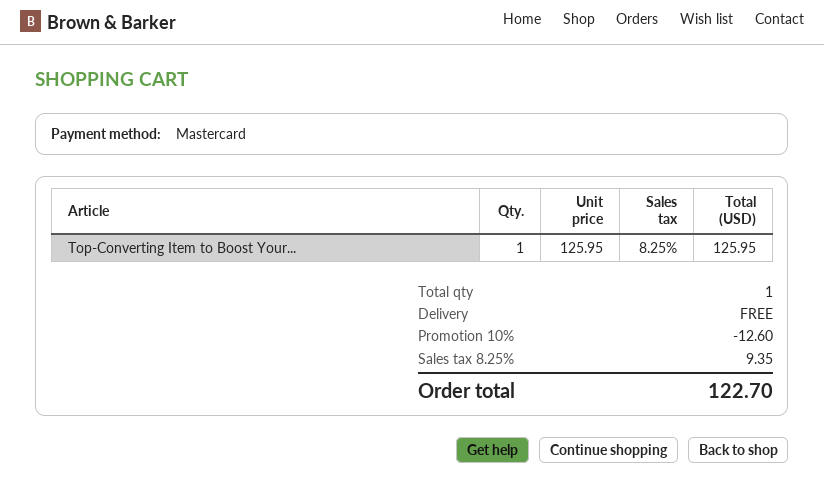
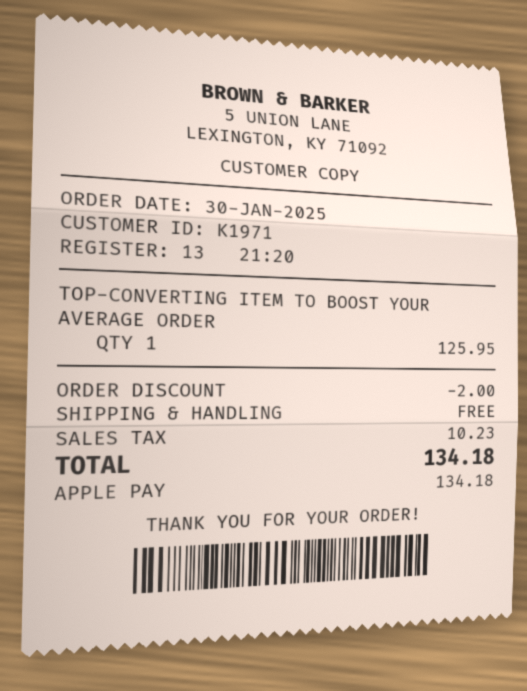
payment method: Mastercard -> Apple Pay
discount: 12.60 -> 2.00
tax: 9.35 -> 10.23
total: 122.70 -> 134.18

